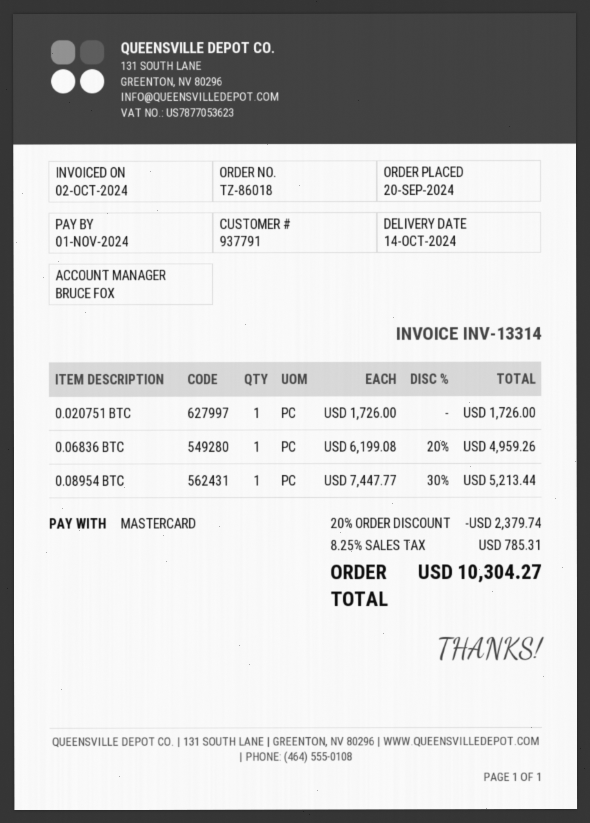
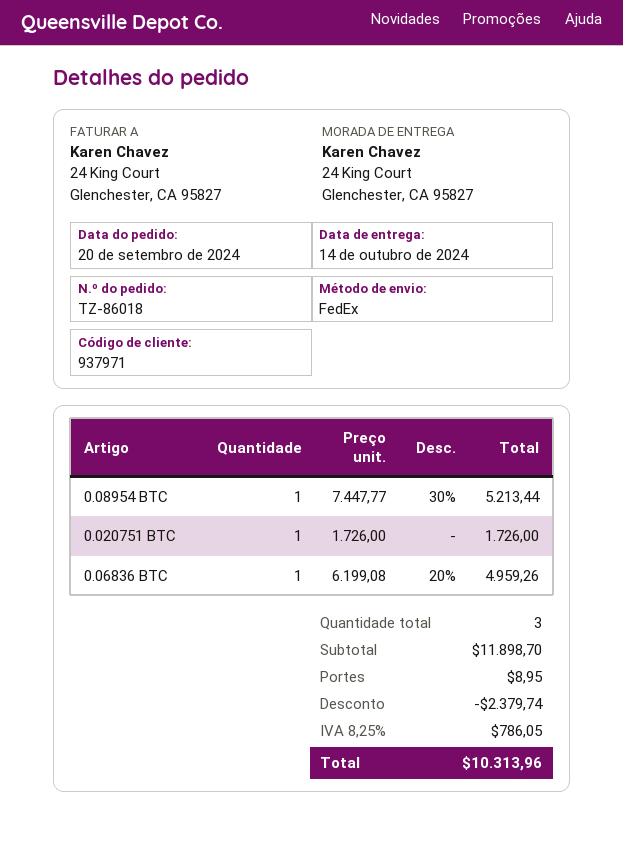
customer number: 937791 -> 937971
shipping: none -> 8.95
tax: 8.25% = 785.31 -> 8.25% = 786.05
total: 10304.27 -> 10313.96

